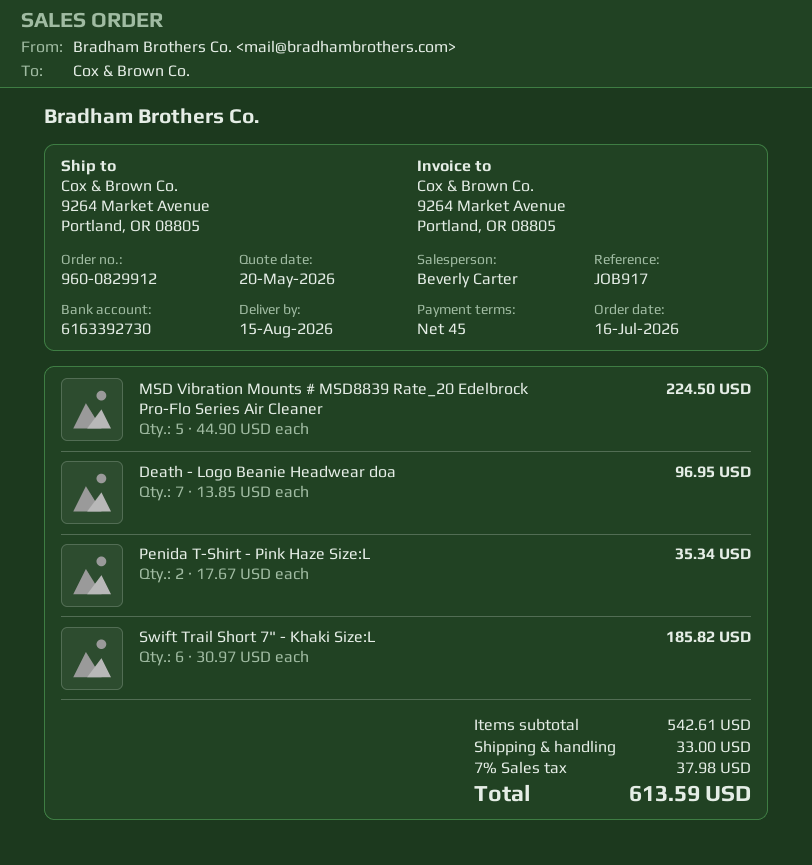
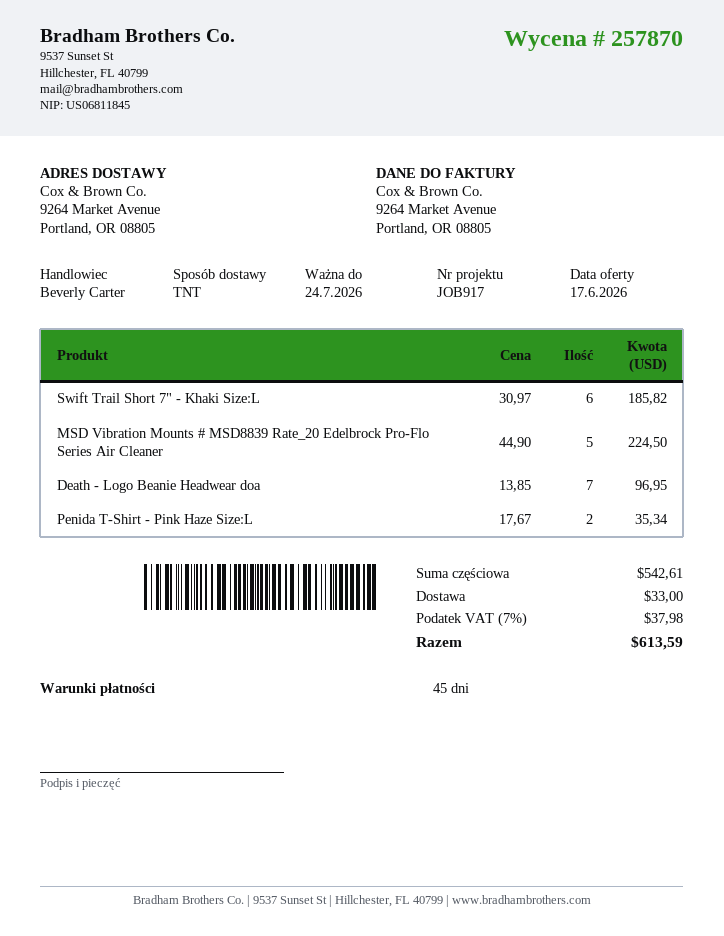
quote date: 2026-05-20 -> 2026-06-17

